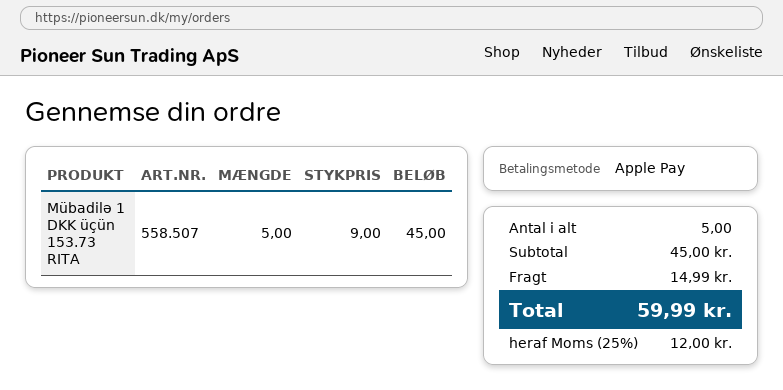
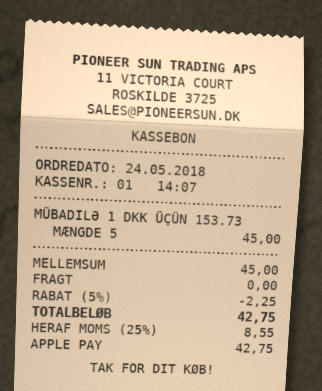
discount: none -> 5% = 2.25
shipping: 14.99 -> 0.00
tax: 25% = 12.00 -> 25% = 8.55
total: 59.99 -> 42.75

